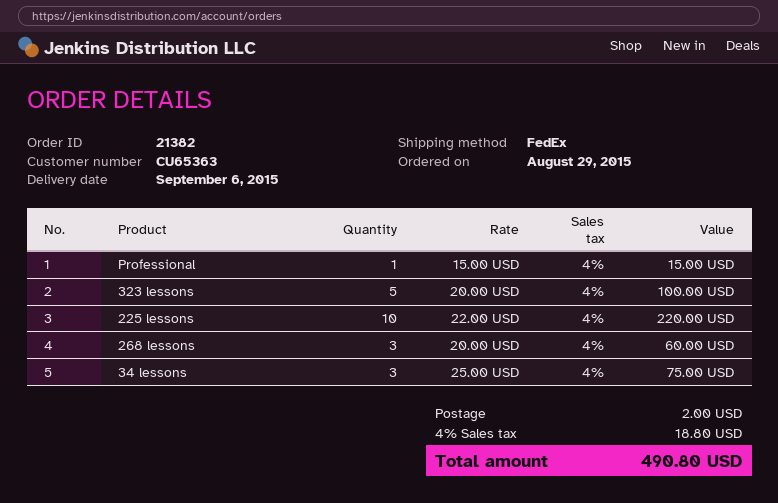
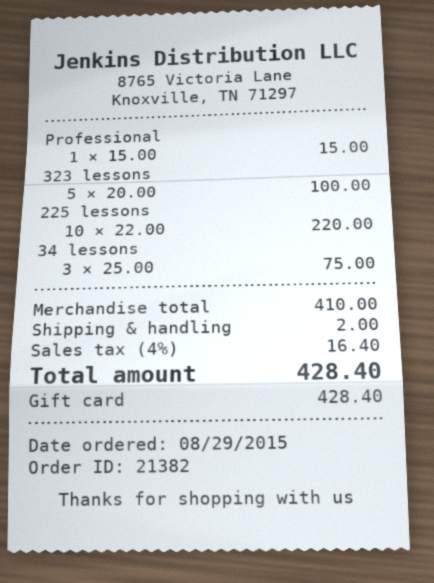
268 lessons: 3 x 20.00 = 60.00 -> none
tax: 4% = 18.80 -> 4% = 16.40
total: 490.80 -> 428.40

